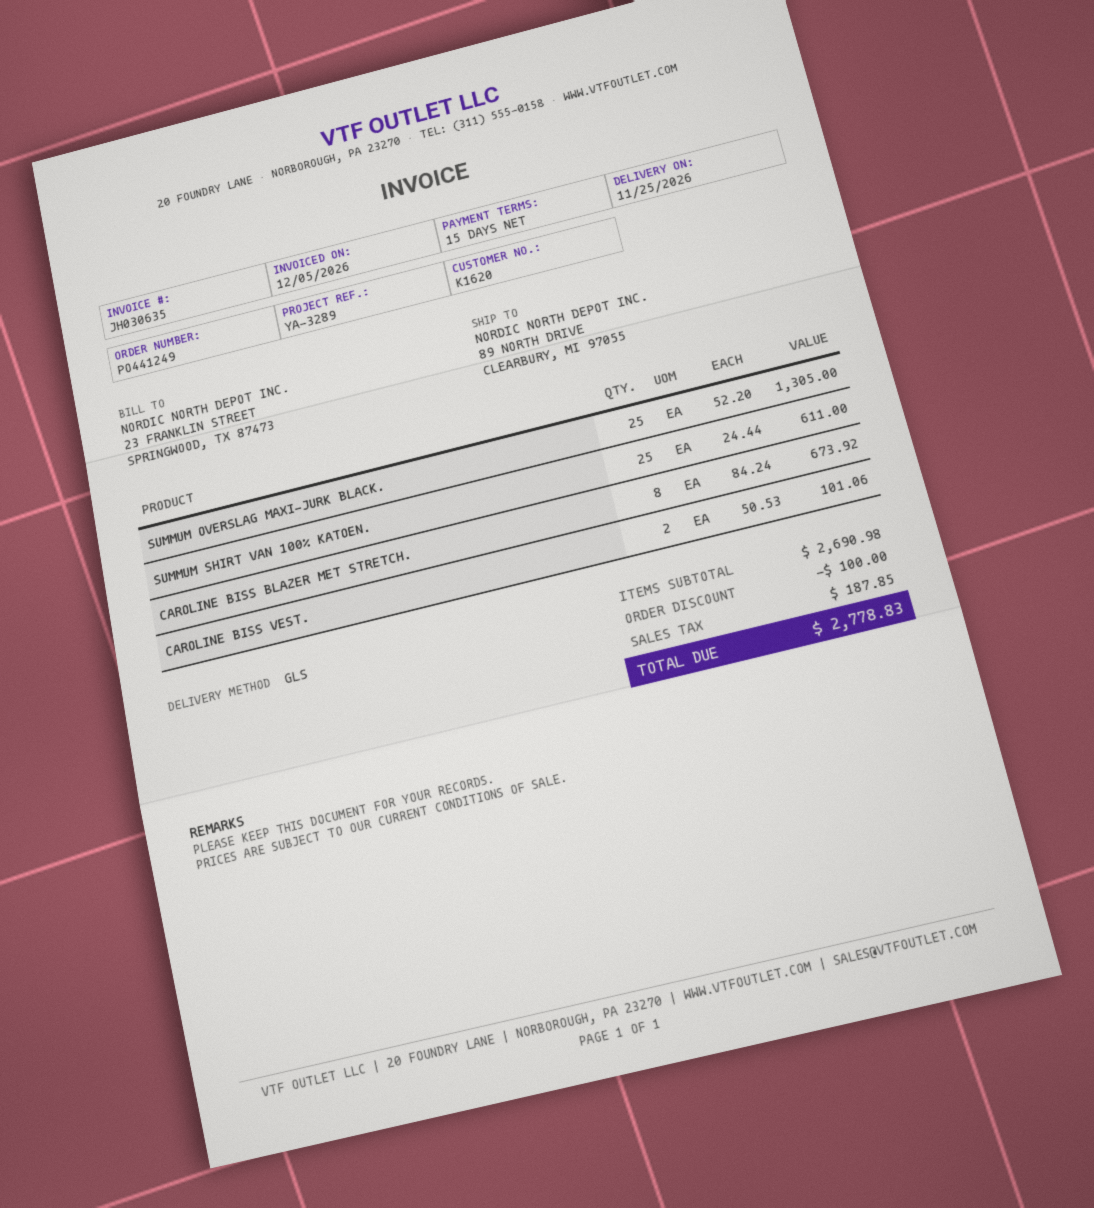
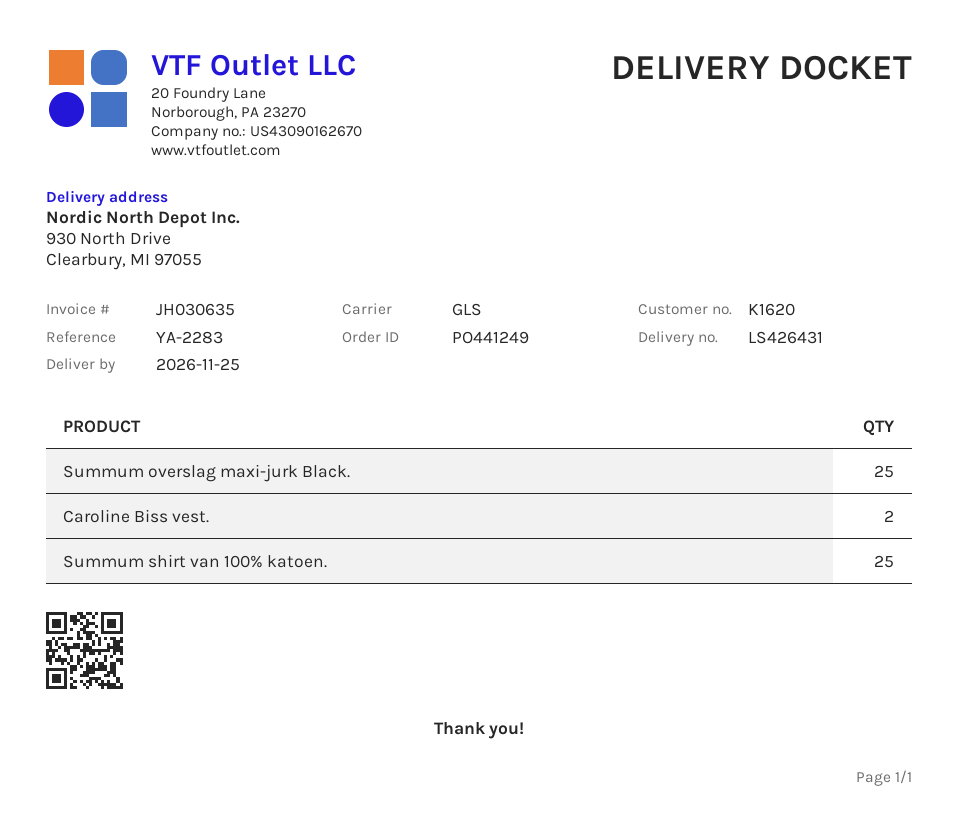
reference: YA-3289 -> YA-2283
ship to: 89 NORTH DRIVE, CLEARBURY, MI 97055 -> 930 North Drive, Clearbury, MI 97055
CAROLINE BISS BLAZER MET STRETCH.: 8 -> none

